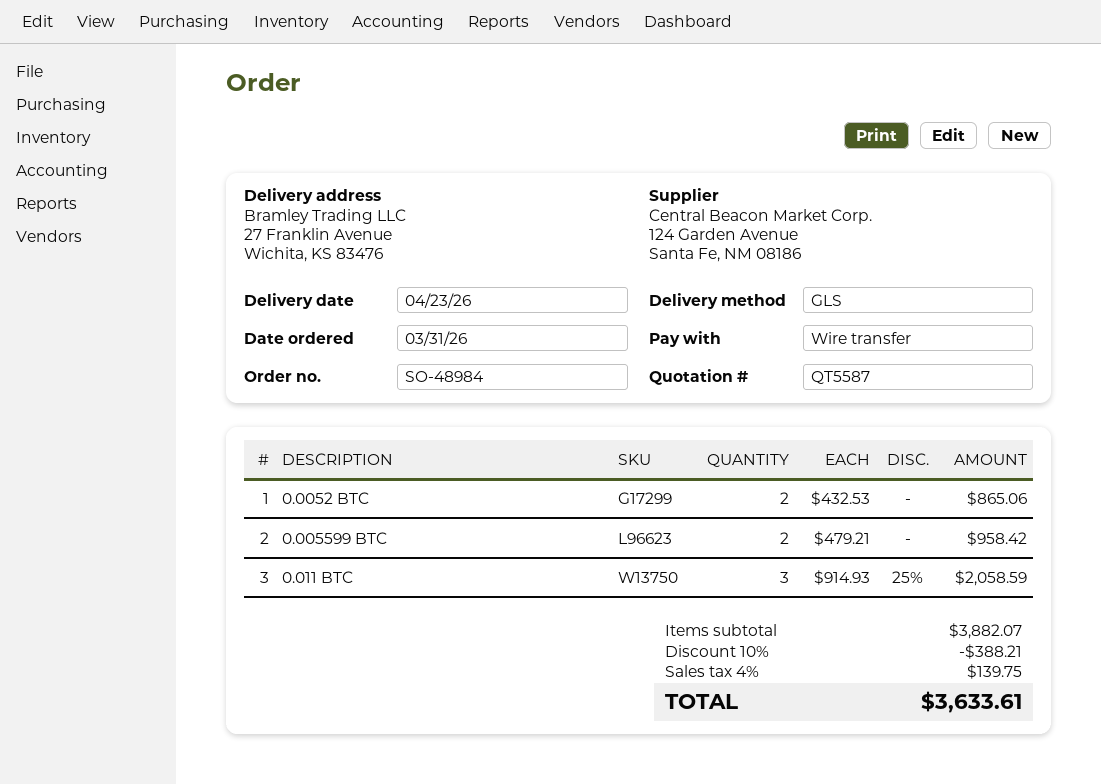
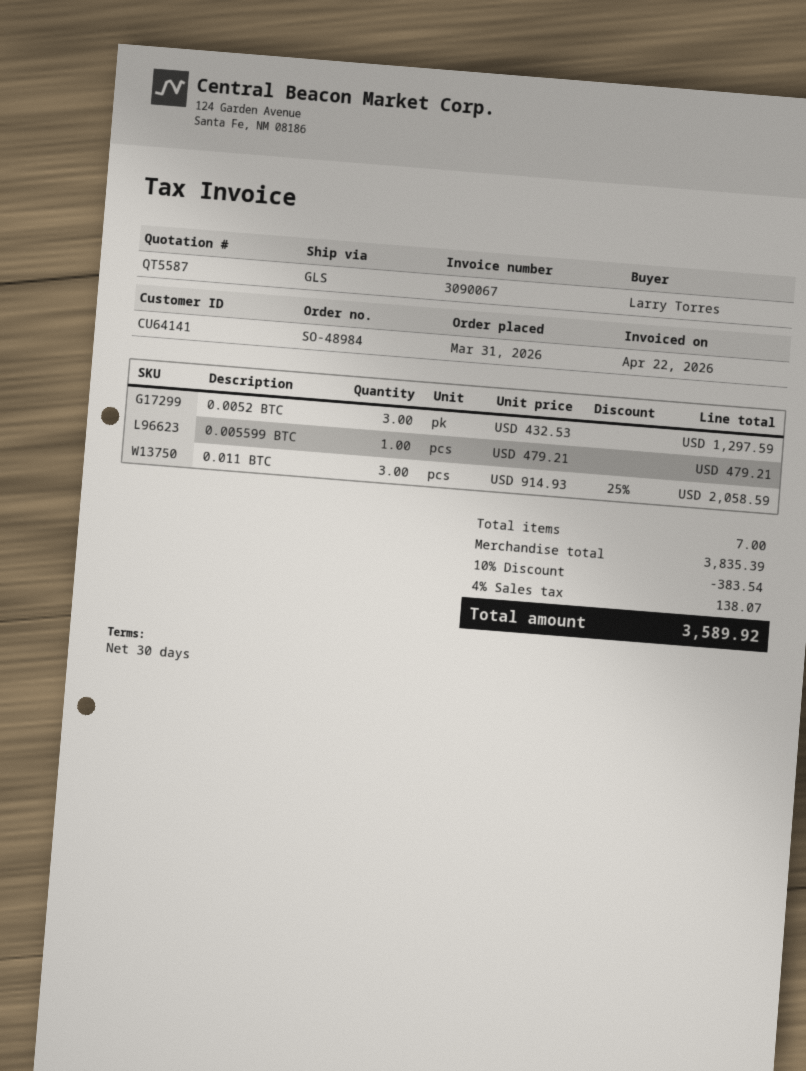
0.0052 BTC: 2 x 432.53 = 865.06 -> 3 x 432.53 = 1297.59
0.005599 BTC: 2 x 479.21 = 958.42 -> 1 x 479.21 = 479.21
subtotal: 3882.07 -> 3835.39
discount: 10% = 388.21 -> 10% = 383.54
tax: 4% = 139.75 -> 4% = 138.07
total: 3633.61 -> 3589.92

